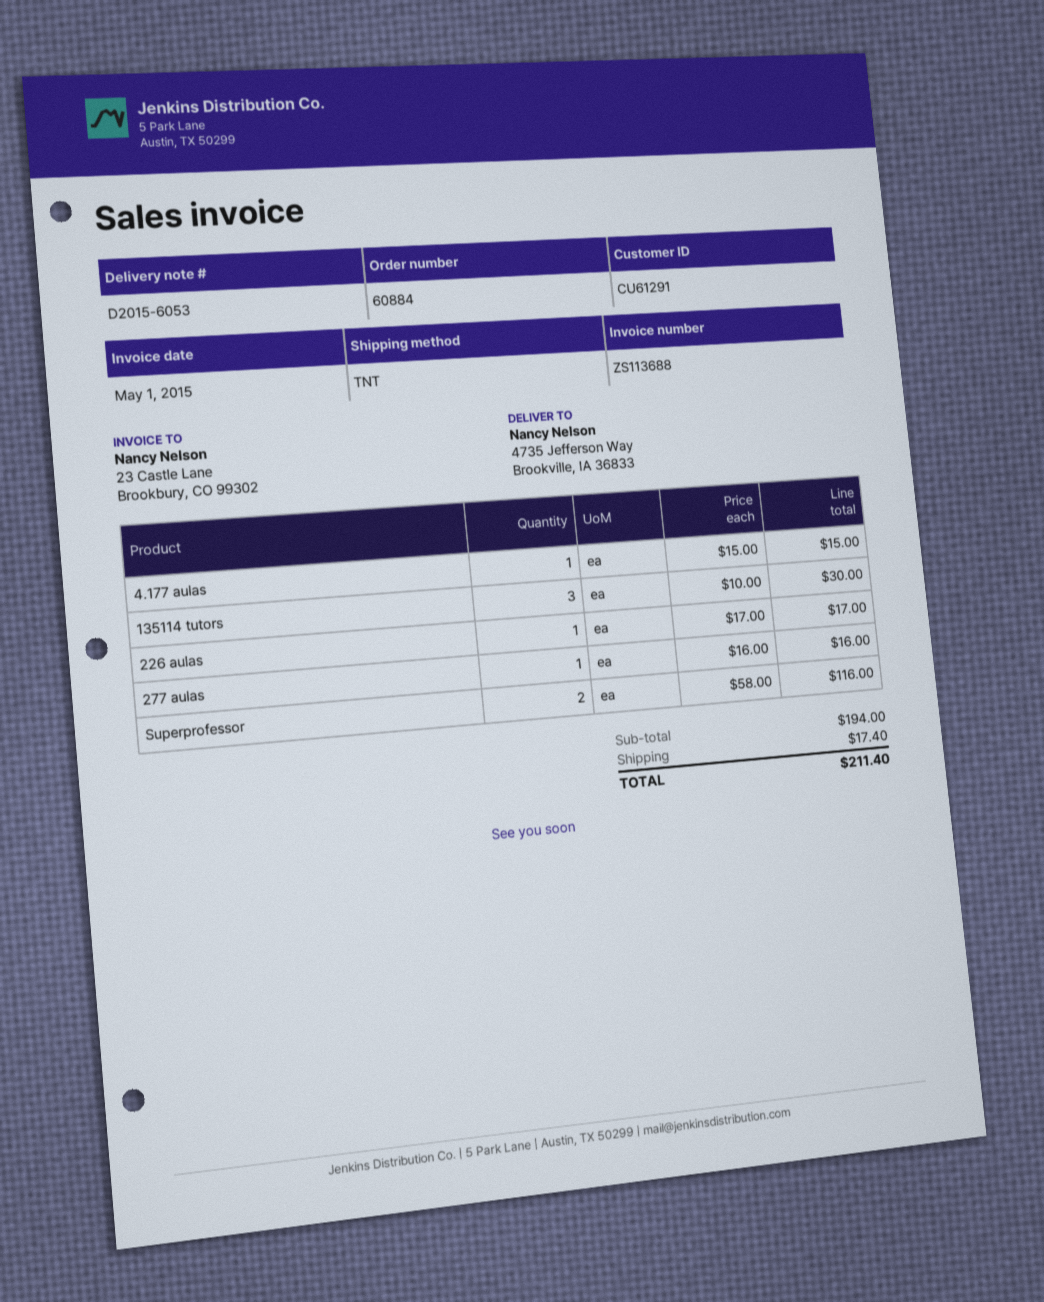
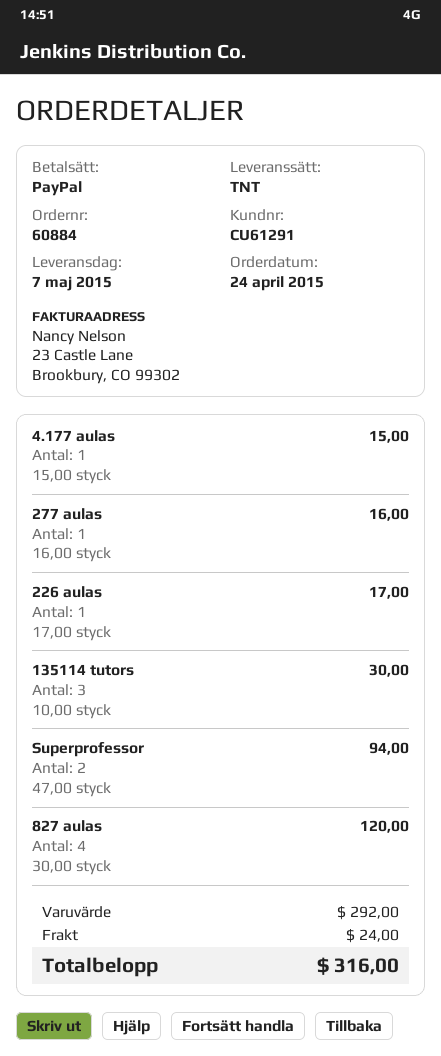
Superprofessor: 2 x 58.00 = 116.00 -> 2 x 47.00 = 94.00
827 aulas: none -> 4 x 30.00 = 120.00
subtotal: 194.00 -> 292.00
shipping: 17.40 -> 24.00
total: 211.40 -> 316.00

